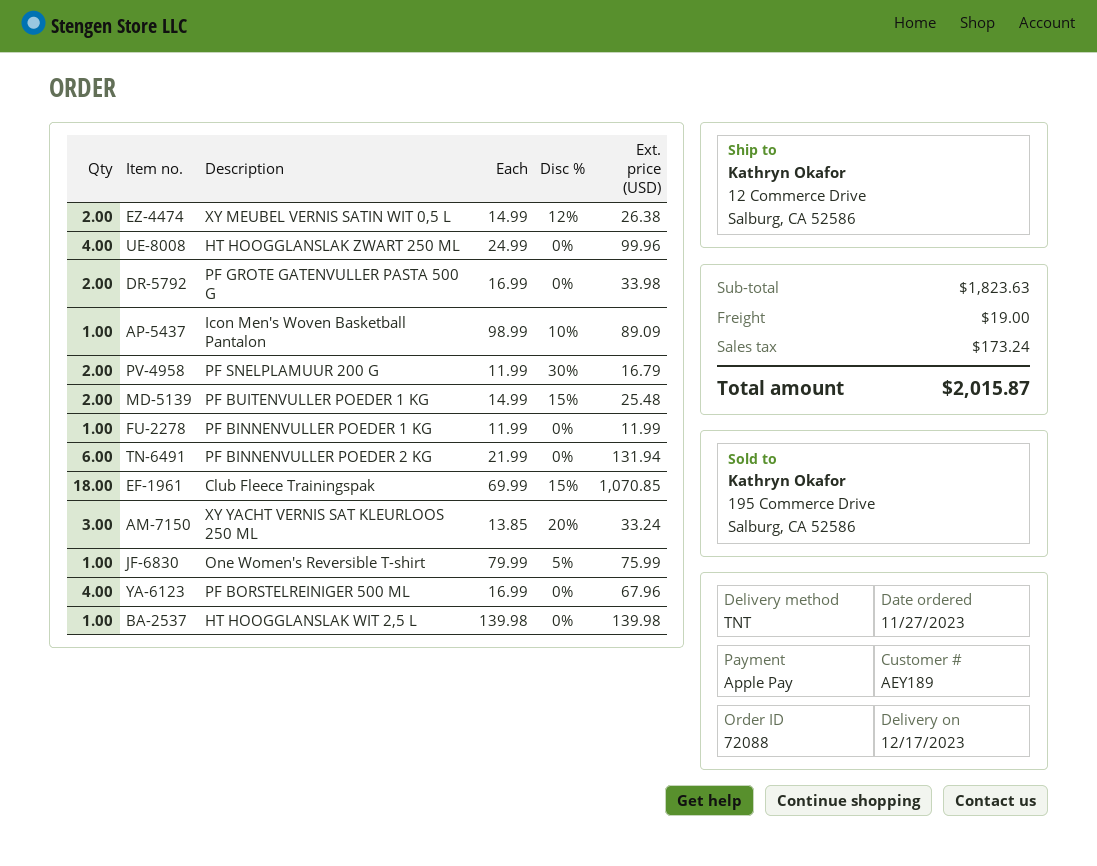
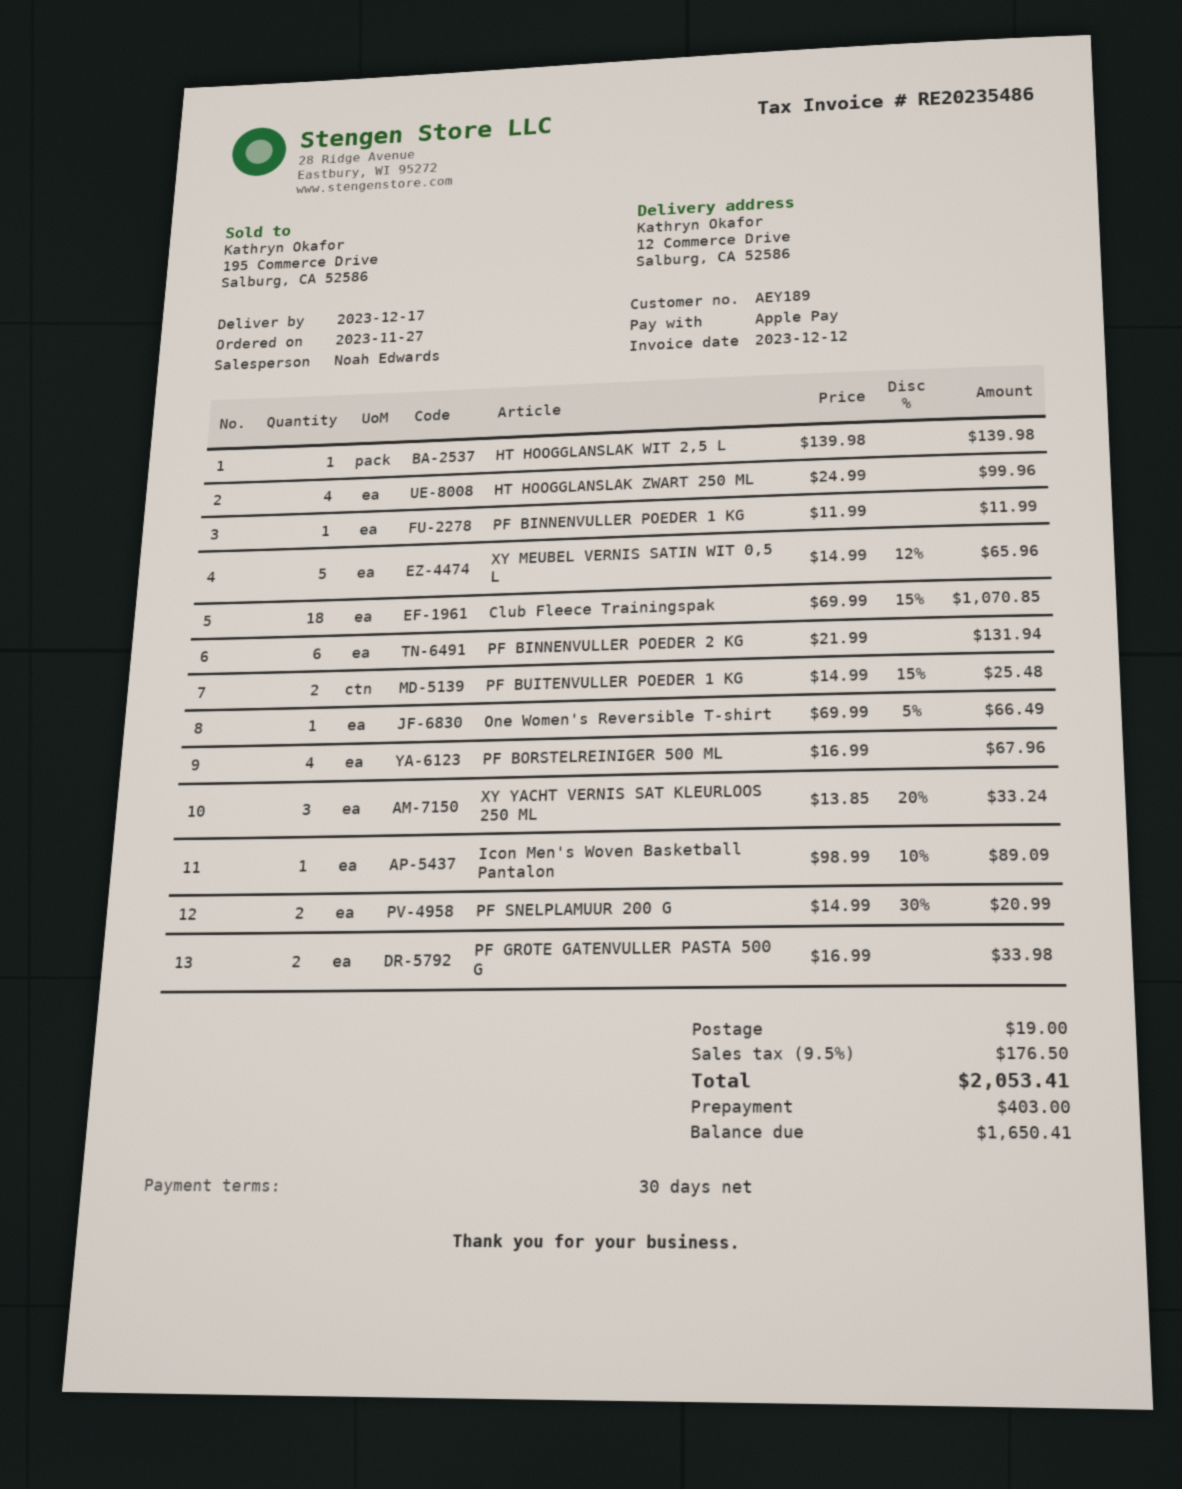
XY MEUBEL VERNIS SATIN WIT 0,5 L: 2 x 14.99 - 12% = 26.38 -> 5 x 14.99 - 12% = 65.96
PF SNELPLAMUUR 200 G: 2 x 11.99 - 30% = 16.79 -> 2 x 14.99 - 30% = 20.99
One Women's Reversible T-shirt: 1 x 79.99 - 5% = 75.99 -> 1 x 69.99 - 5% = 66.49
tax: 173.24 -> 176.50
total: 2015.87 -> 2053.41

